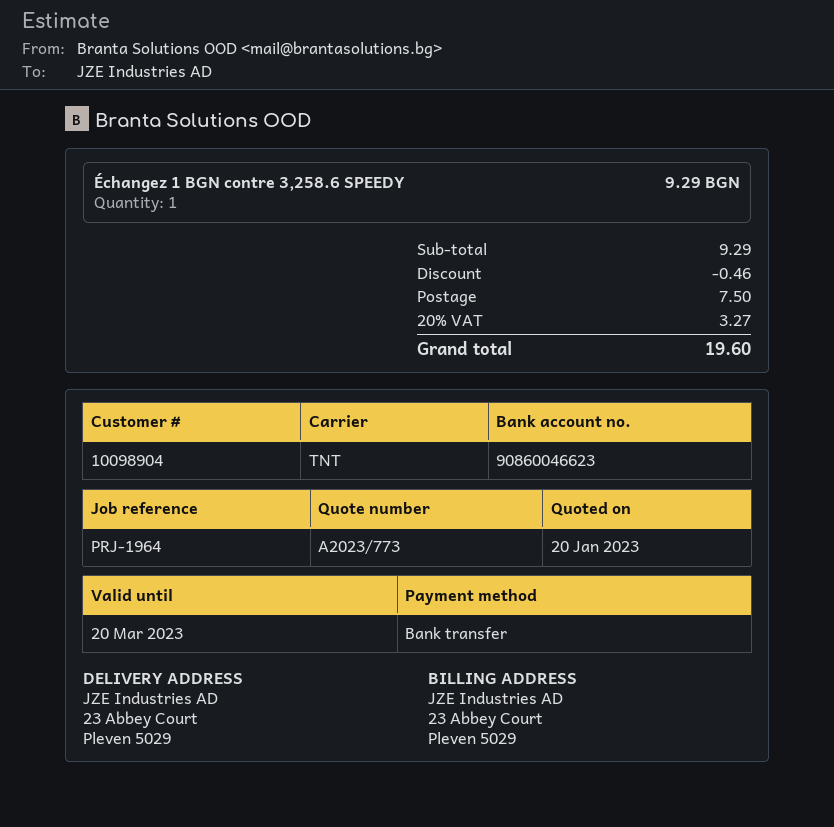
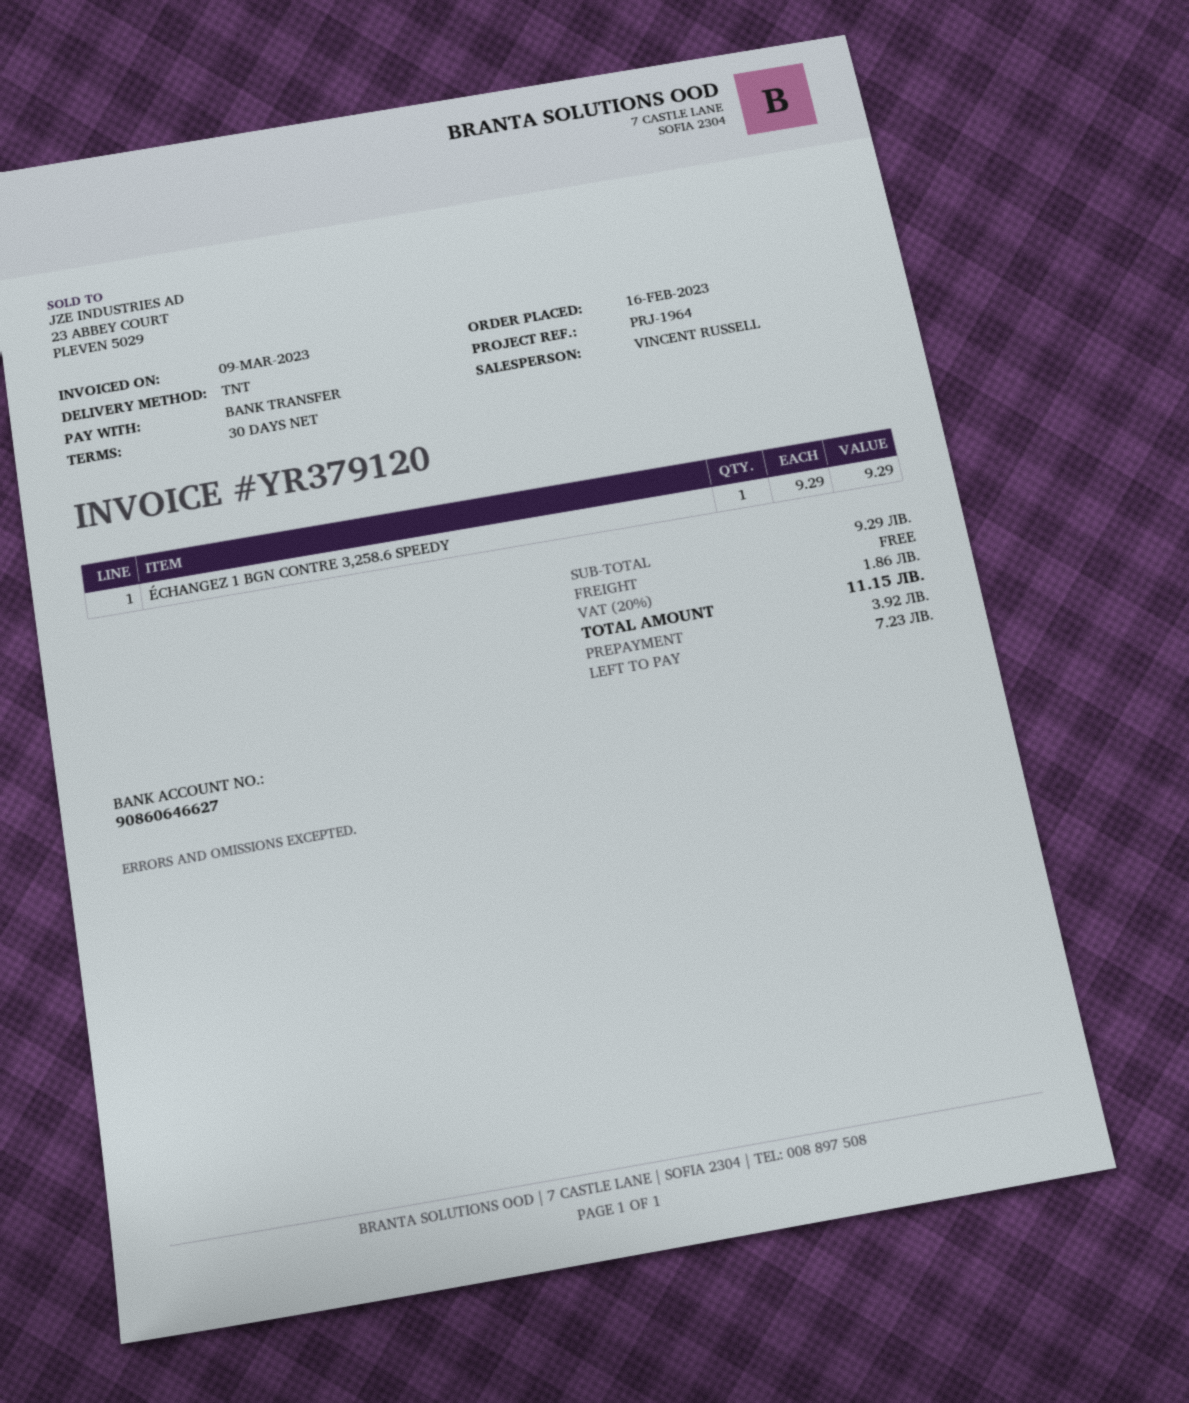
bank account: 90860046623 -> 90860646627
discount: 0.46 -> none
shipping: 7.50 -> 0.00
tax: 20% = 3.27 -> 20% = 1.86
total: 19.60 -> 11.15

